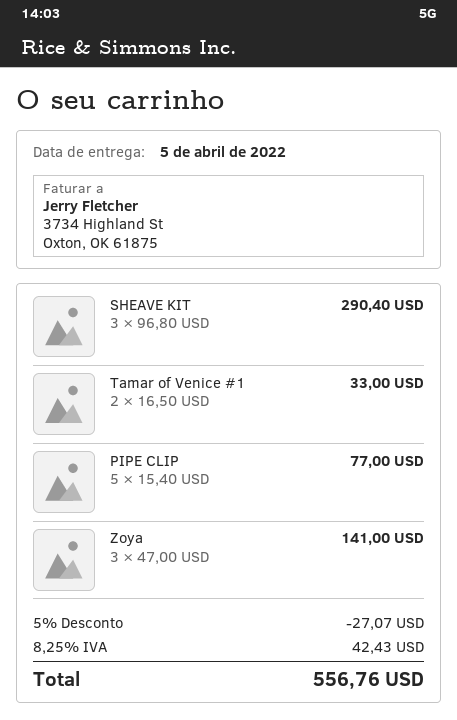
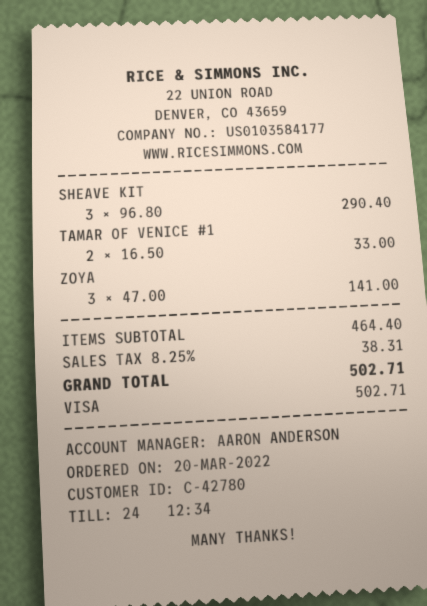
PIPE CLIP: 5 x 15.40 = 77.00 -> none
discount: 5% = 27.07 -> none
tax: 8.25% = 42.43 -> 8.25% = 38.31
total: 556.76 -> 502.71

